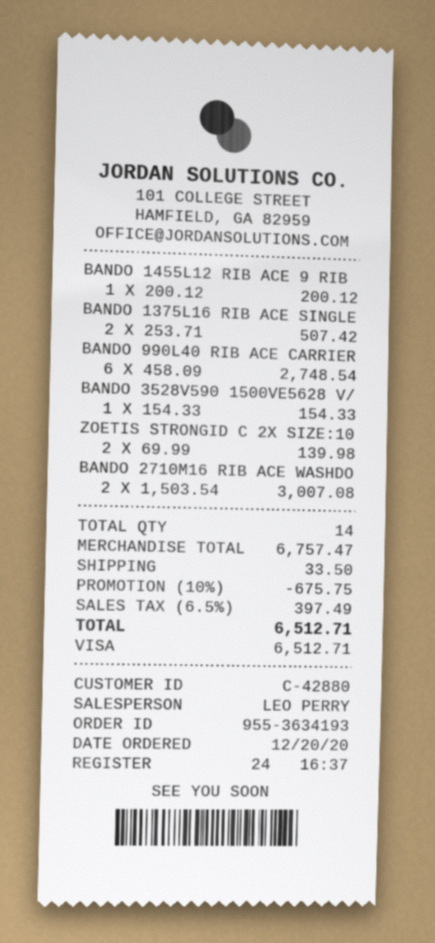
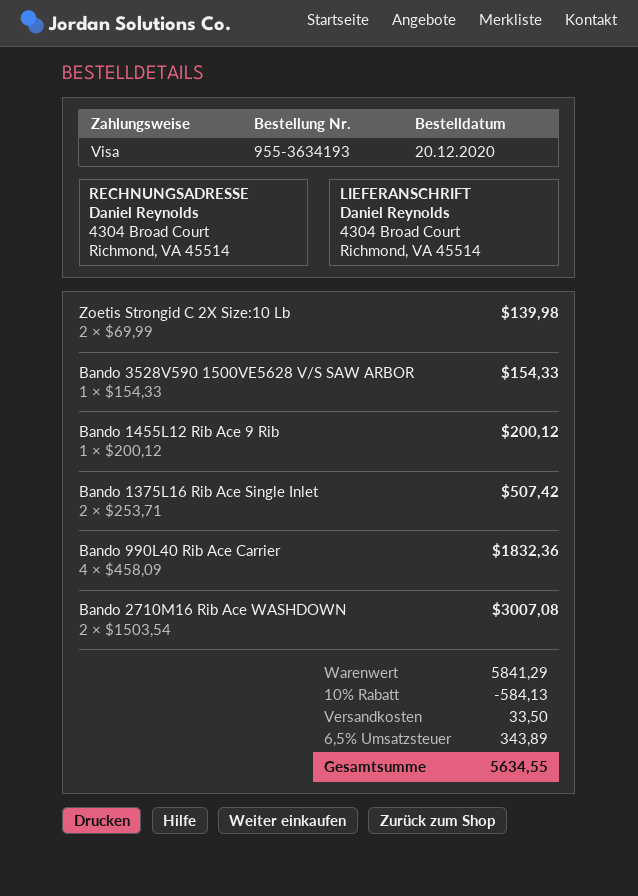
BANDO 990L40 RIB ACE CARRIER: 6 x 458.09 = 2748.54 -> 4 x 458.09 = 1832.36
subtotal: 6757.47 -> 5841.29
discount: 10% = 675.75 -> 10% = 584.13
tax: 6.5% = 397.49 -> 6.5% = 343.89
total: 6512.71 -> 5634.55

